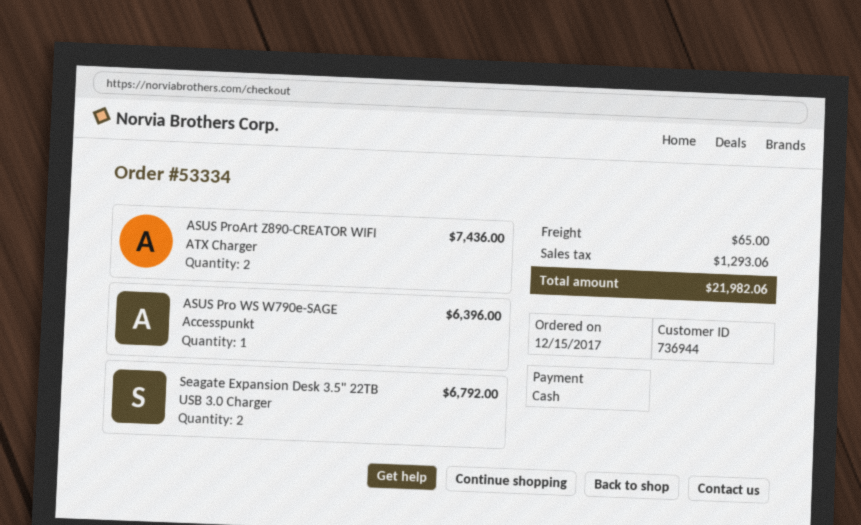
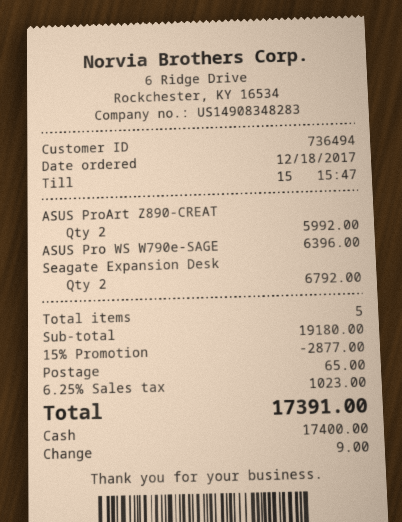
order date: 2017-12-15 -> 2017-12-18
customer number: 736944 -> 736494
ASUS ProArt Z890-CREATOR WIFI ATX Charger: 2 for 7436.00 -> 2 for 5992.00
discount: none -> 15% = 2877.00
tax: 1293.06 -> 1023.00
total: 21982.06 -> 17391.00

